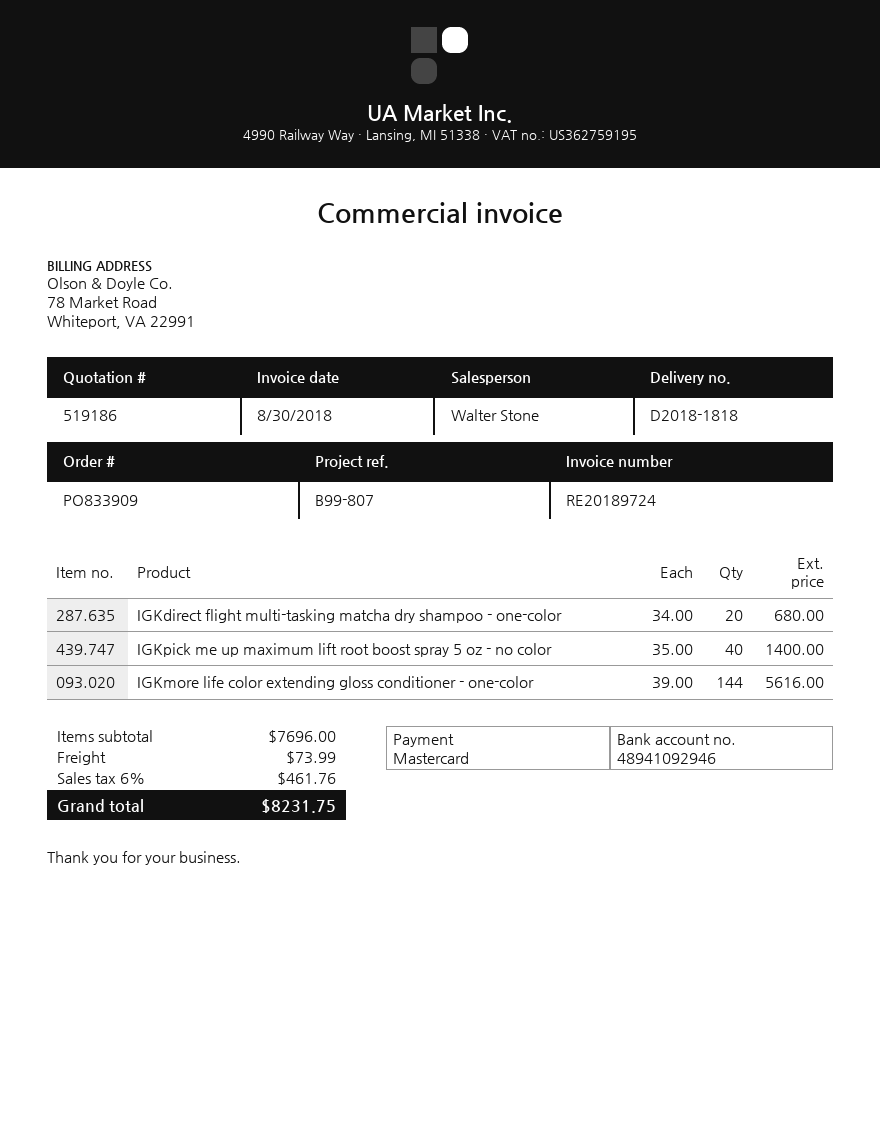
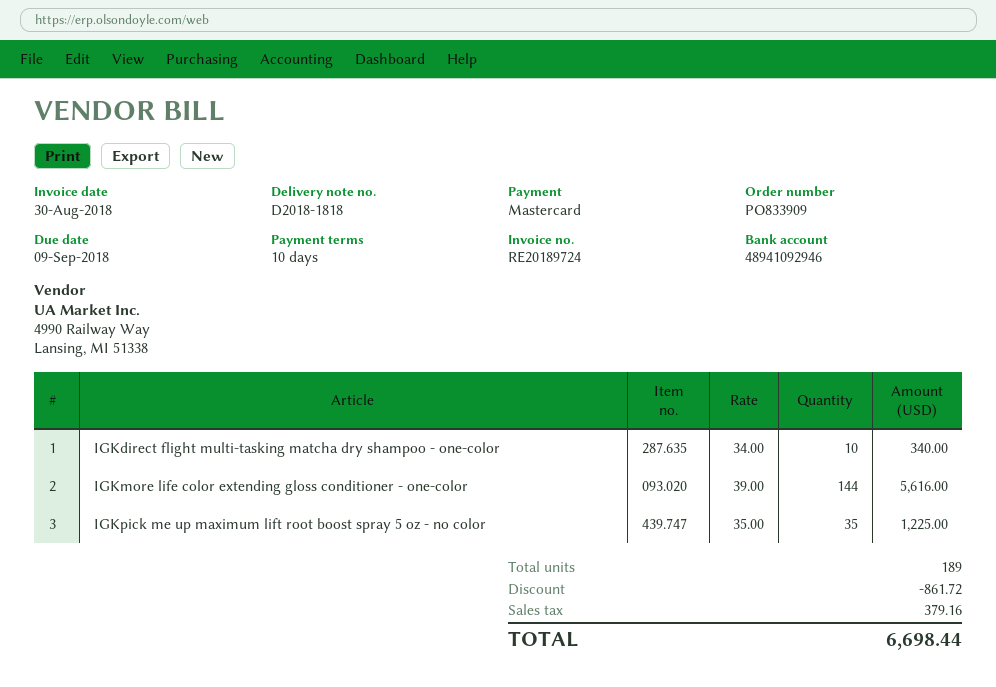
IGKdirect flight multi-tasking matcha dry shampoo - one-color: 20 x 34.00 = 680.00 -> 10 x 34.00 = 340.00
IGKpick me up maximum lift root boost spray 5 oz - no color: 40 x 35.00 = 1400.00 -> 35 x 35.00 = 1225.00
discount: none -> 861.72
shipping: 73.99 -> none
tax: 461.76 -> 379.16
total: 8231.75 -> 6698.44

